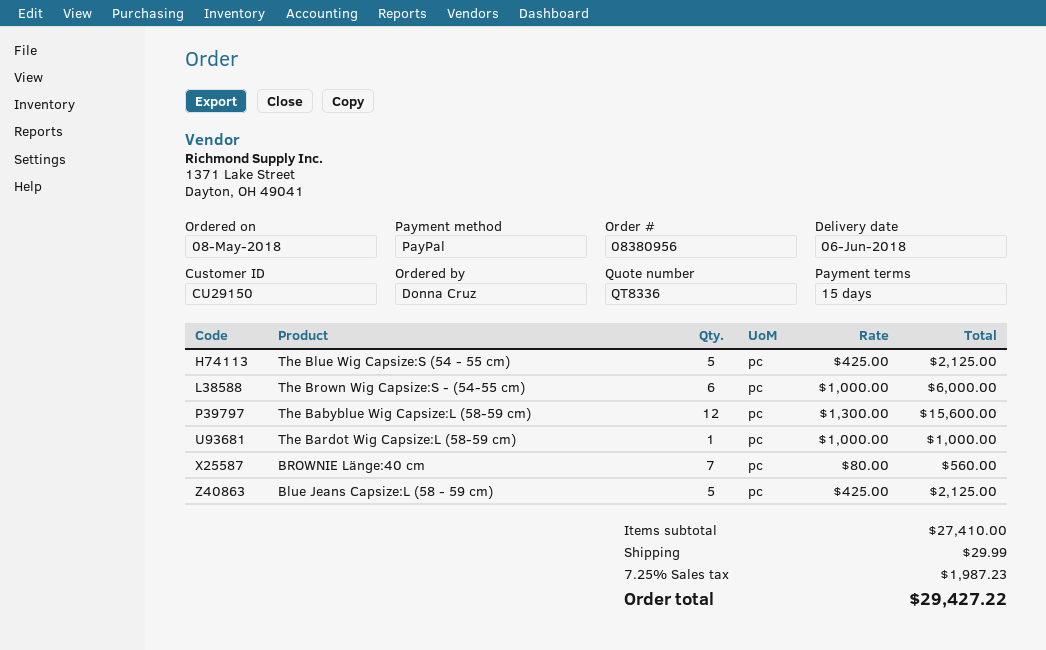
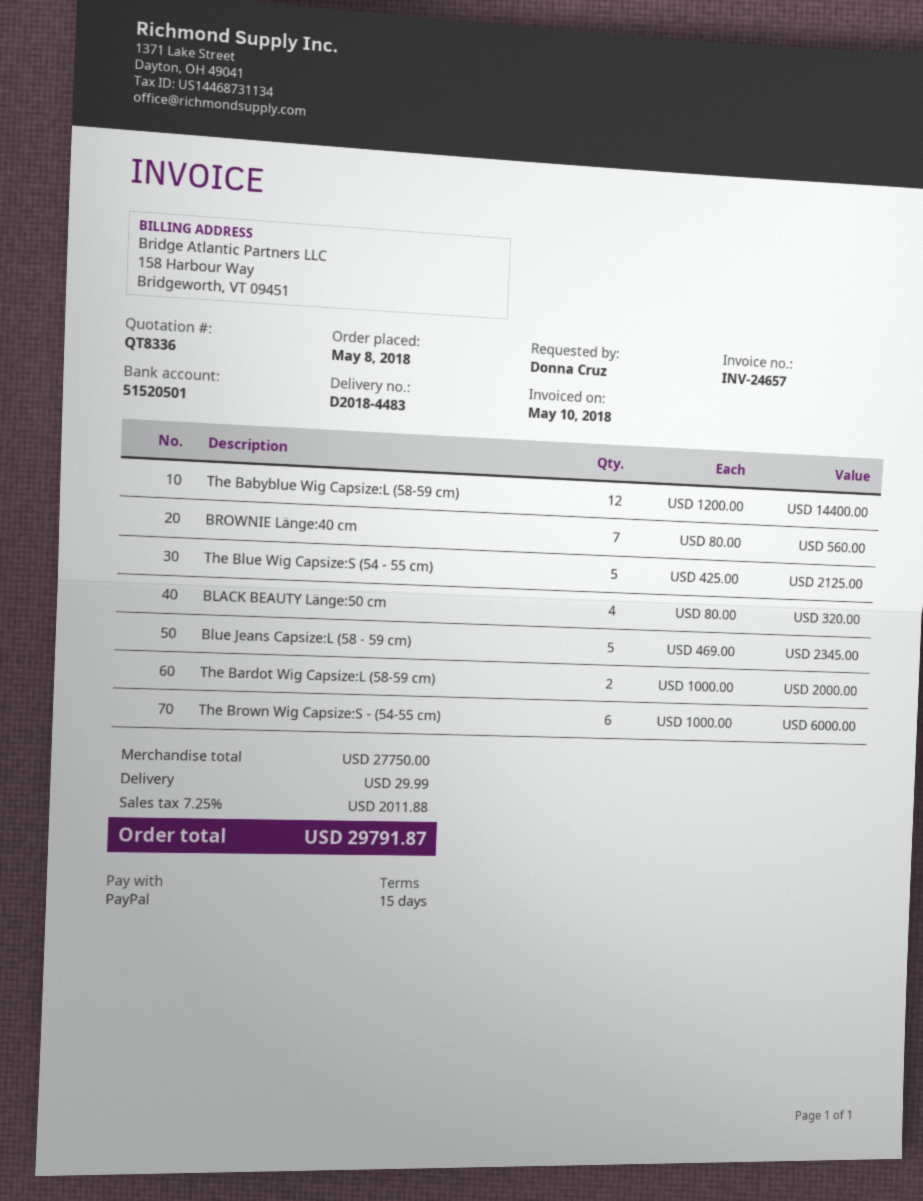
The Babyblue Wig Capsize:L (58-59 cm): 12 x 1300.00 = 15600.00 -> 12 x 1200.00 = 14400.00
The Bardot Wig Capsize:L (58-59 cm): 1 x 1000.00 = 1000.00 -> 2 x 1000.00 = 2000.00
Blue Jeans Capsize:L (58 - 59 cm): 5 x 425.00 = 2125.00 -> 5 x 469.00 = 2345.00
BLACK BEAUTY Länge:50 cm: none -> 4 x 80.00 = 320.00
subtotal: 27410.00 -> 27750.00
tax: 7.25% = 1987.23 -> 7.25% = 2011.88
total: 29427.22 -> 29791.87

